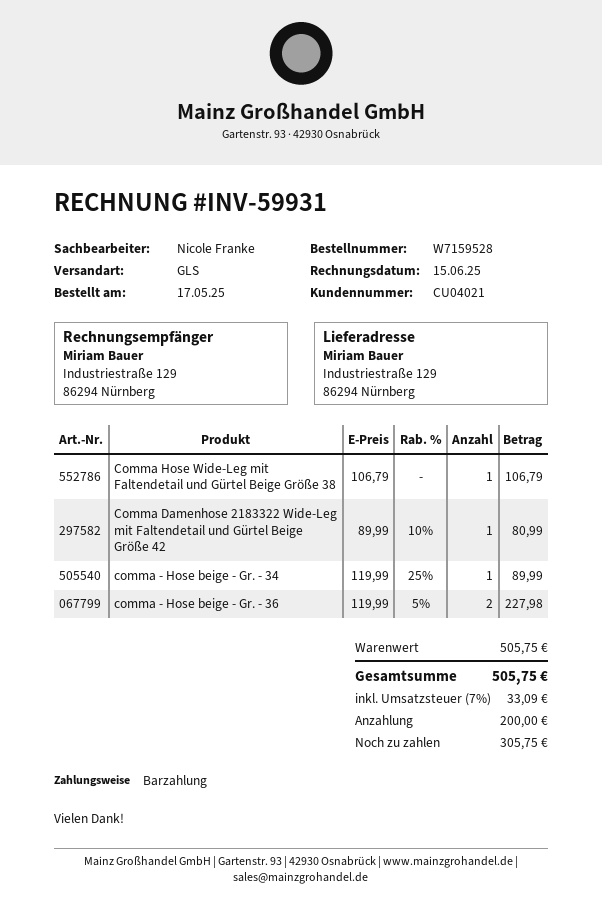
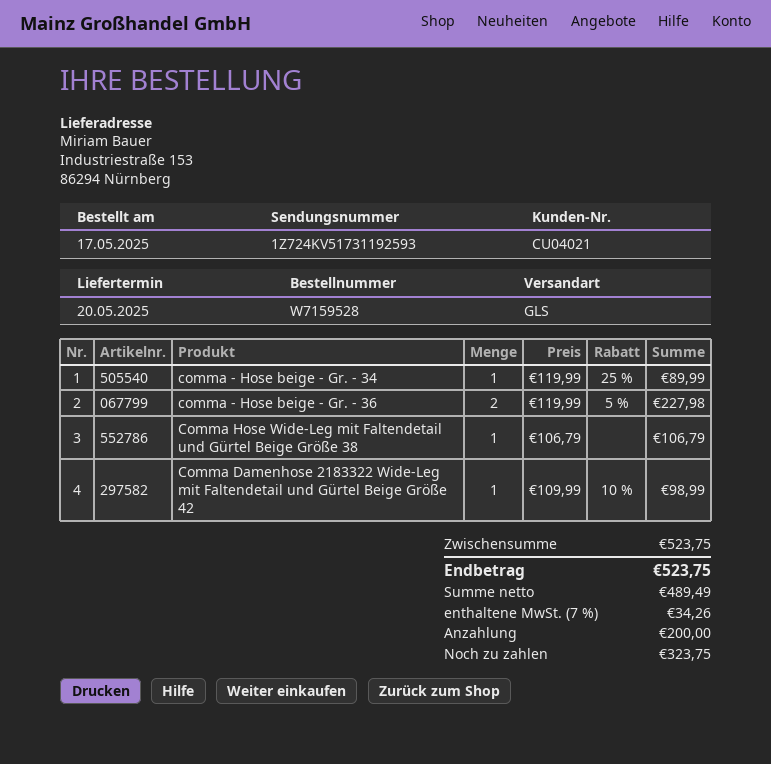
ship to: Industriestraße 129, 86294 Nürnberg -> Industriestraße 153, 86294 Nürnberg
Comma Damenhose 2183322 Wide-Leg mit Faltendetail und Gürtel Beige Größe 42: 1 x 89.99 - 10% = 80.99 -> 1 x 109.99 - 10% = 98.99
subtotal: 505.75 -> 523.75
tax: 7% = 33.09 -> 7% = 34.26
total: 505.75 -> 523.75
balance: 305.75 -> 323.75

